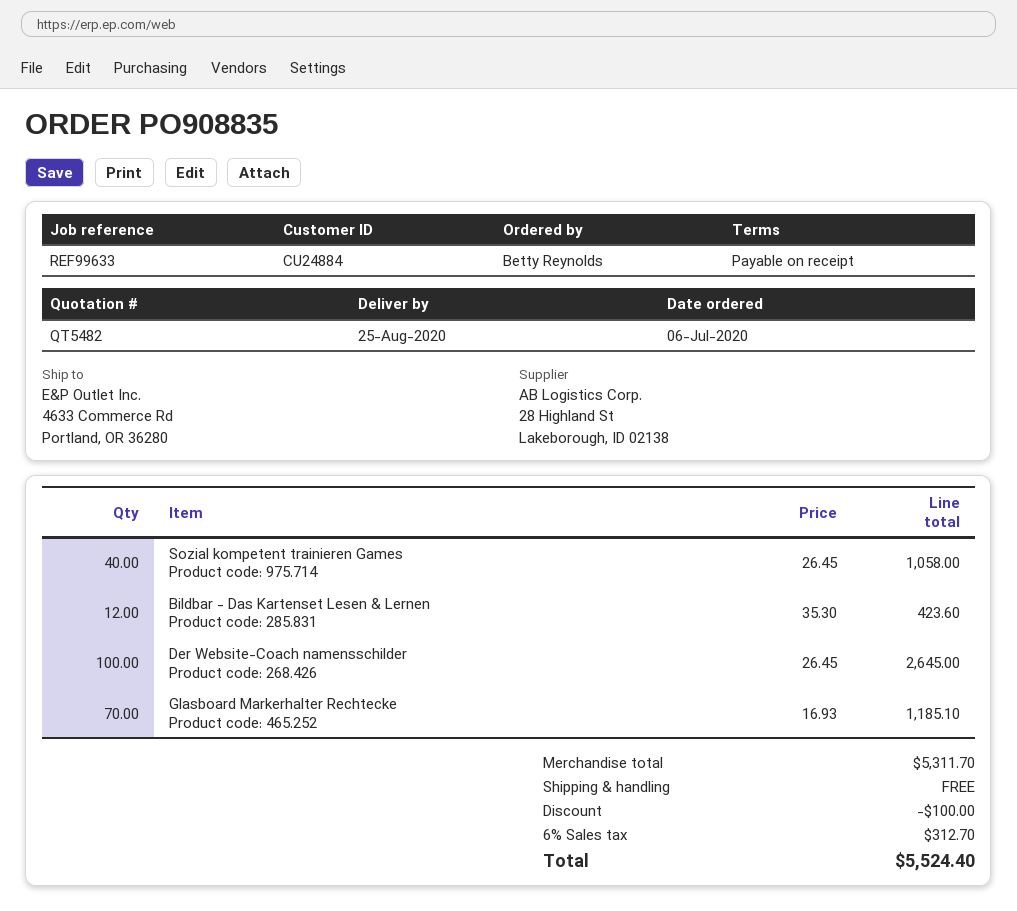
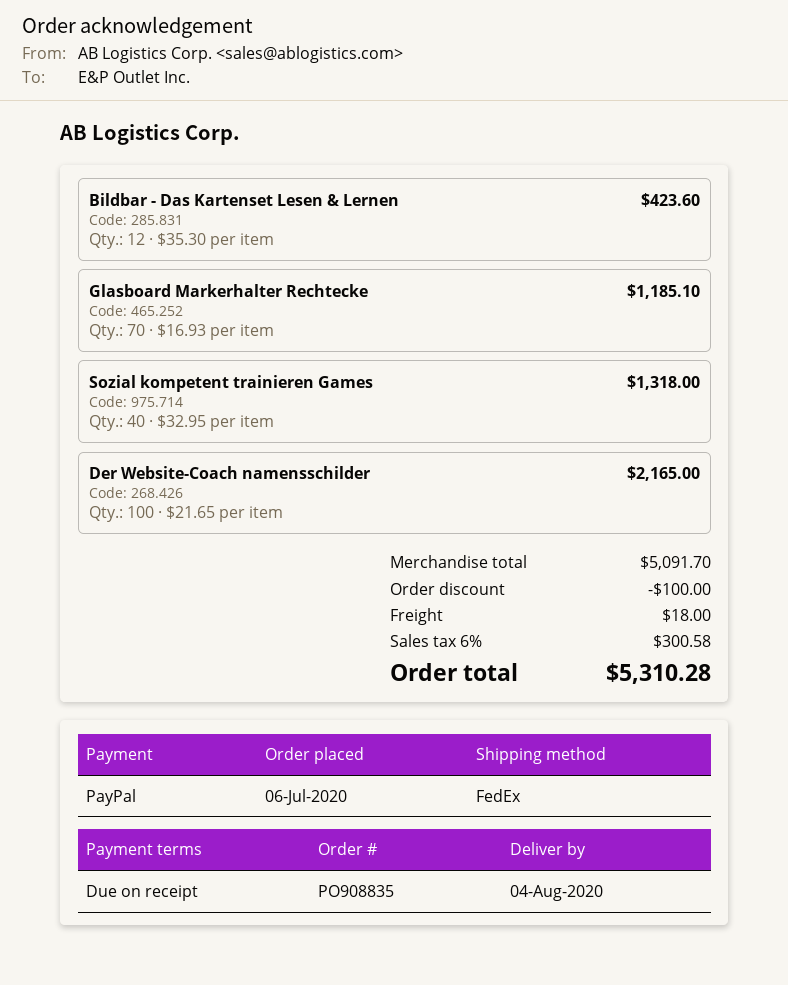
delivery date: 2020-08-25 -> 2020-08-04
Sozial kompetent trainieren Games: 40 x 26.45 = 1058.00 -> 40 x 32.95 = 1318.00
Der Website-Coach namensschilder: 100 x 26.45 = 2645.00 -> 100 x 21.65 = 2165.00
subtotal: 5311.70 -> 5091.70
shipping: 0.00 -> 18.00
tax: 6% = 312.70 -> 6% = 300.58
total: 5524.40 -> 5310.28

